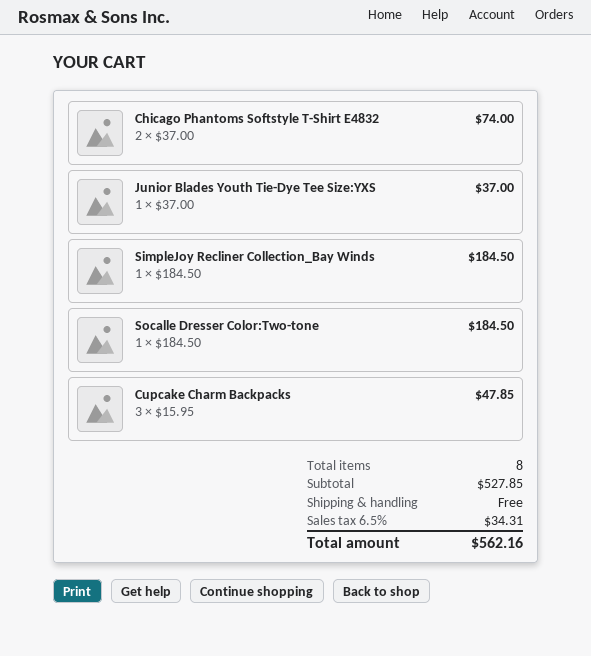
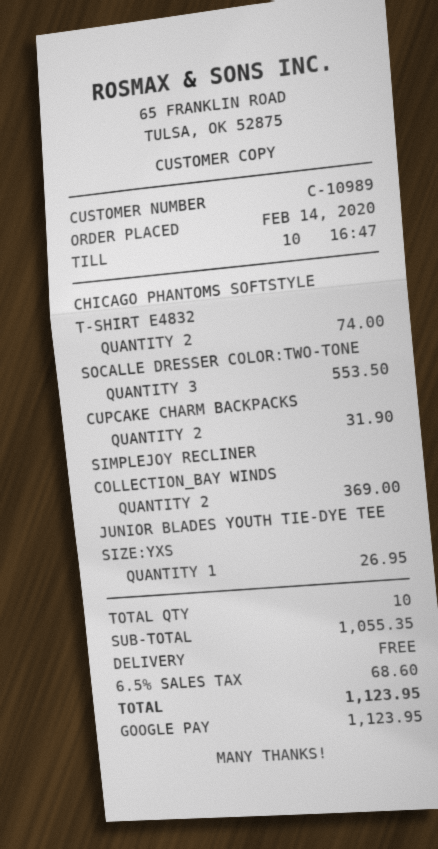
Junior Blades Youth Tie-Dye Tee Size:YXS: 1 for 37.00 -> 1 for 26.95
SimpleJoy Recliner Collection_Bay Winds: 1 for 184.50 -> 2 for 369.00
Socalle Dresser Color:Two-tone: 1 for 184.50 -> 3 for 553.50
Cupcake Charm Backpacks: 3 for 47.85 -> 2 for 31.90
total quantity: 8 -> 10
subtotal: 527.85 -> 1055.35
tax: 6.5% = 34.31 -> 6.5% = 68.60
total: 562.16 -> 1123.95

